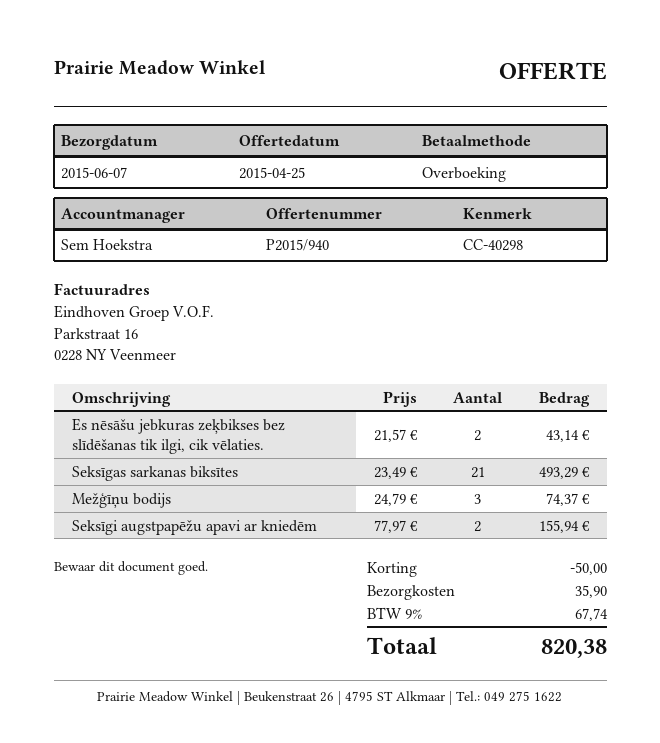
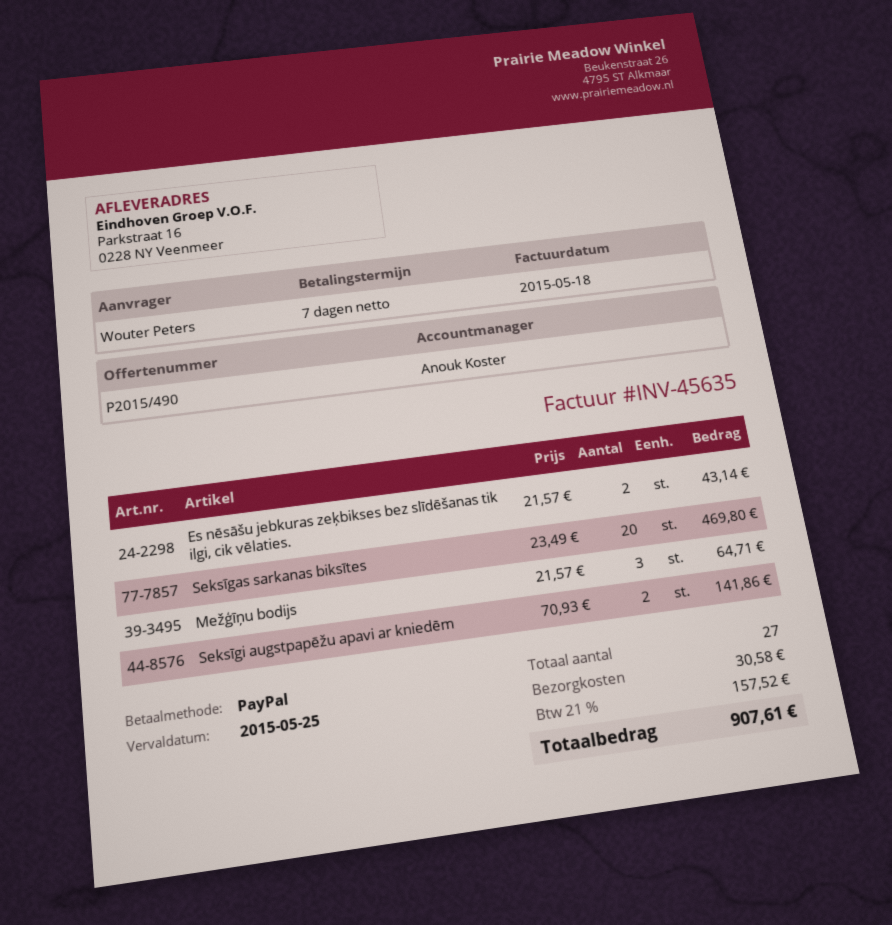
quote number: P2015/940 -> P2015/490
sales rep: Sem Hoekstra -> Anouk Koster
payment method: bank transfer -> PayPal
Seksīgas sarkanas biksītes: 21 x 23.49 = 493.29 -> 20 x 23.49 = 469.80
Mežģīņu bodijs: 3 x 24.79 = 74.37 -> 3 x 21.57 = 64.71
Seksīgi augstpapēžu apavi ar kniedēm: 2 x 77.97 = 155.94 -> 2 x 70.93 = 141.86
discount: 50.00 -> none
shipping: 35.90 -> 30.58
tax: 9% = 67.74 -> 21% = 157.52
total: 820.38 -> 907.61

